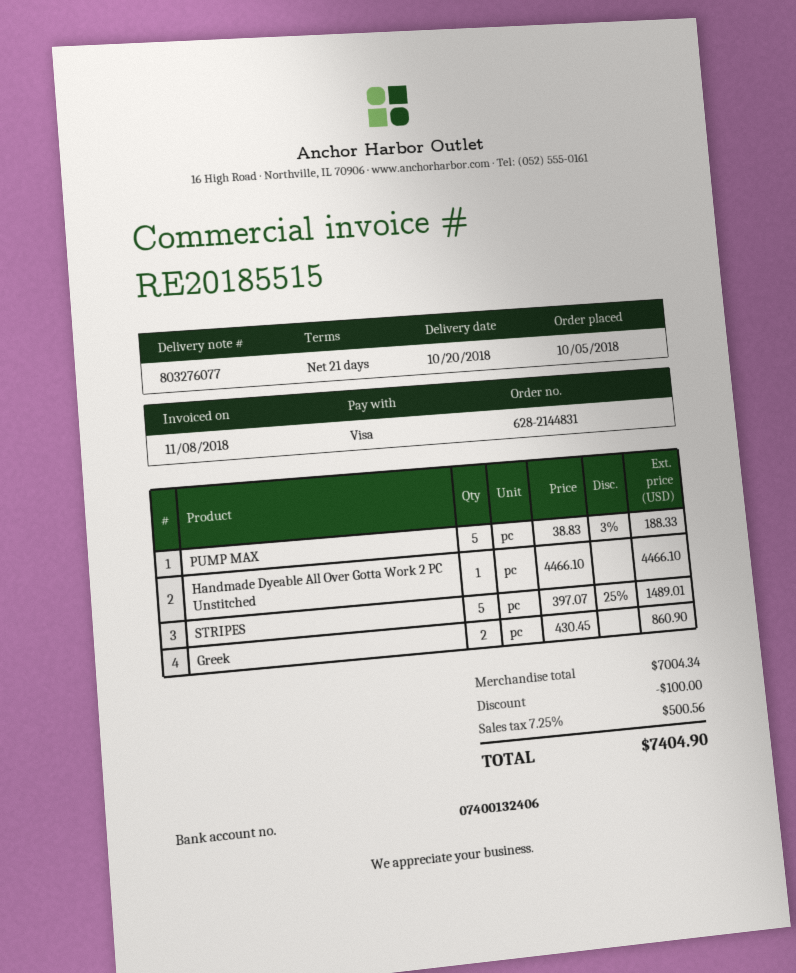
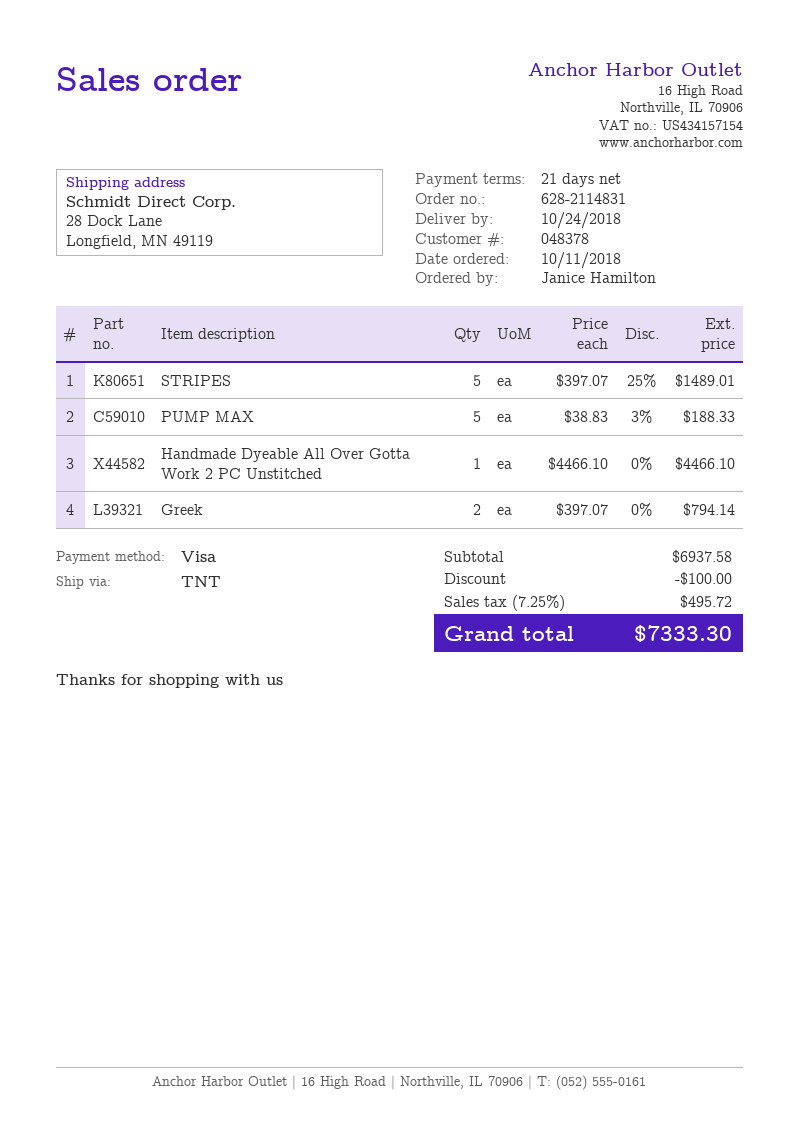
order number: 628-2144831 -> 628-2114831
order date: 2018-10-05 -> 2018-10-11
delivery date: 2018-10-20 -> 2018-10-24
Greek: 2 x 430.45 = 860.90 -> 2 x 397.07 = 794.14
subtotal: 7004.34 -> 6937.58
tax: 7.25% = 500.56 -> 7.25% = 495.72
total: 7404.90 -> 7333.30

